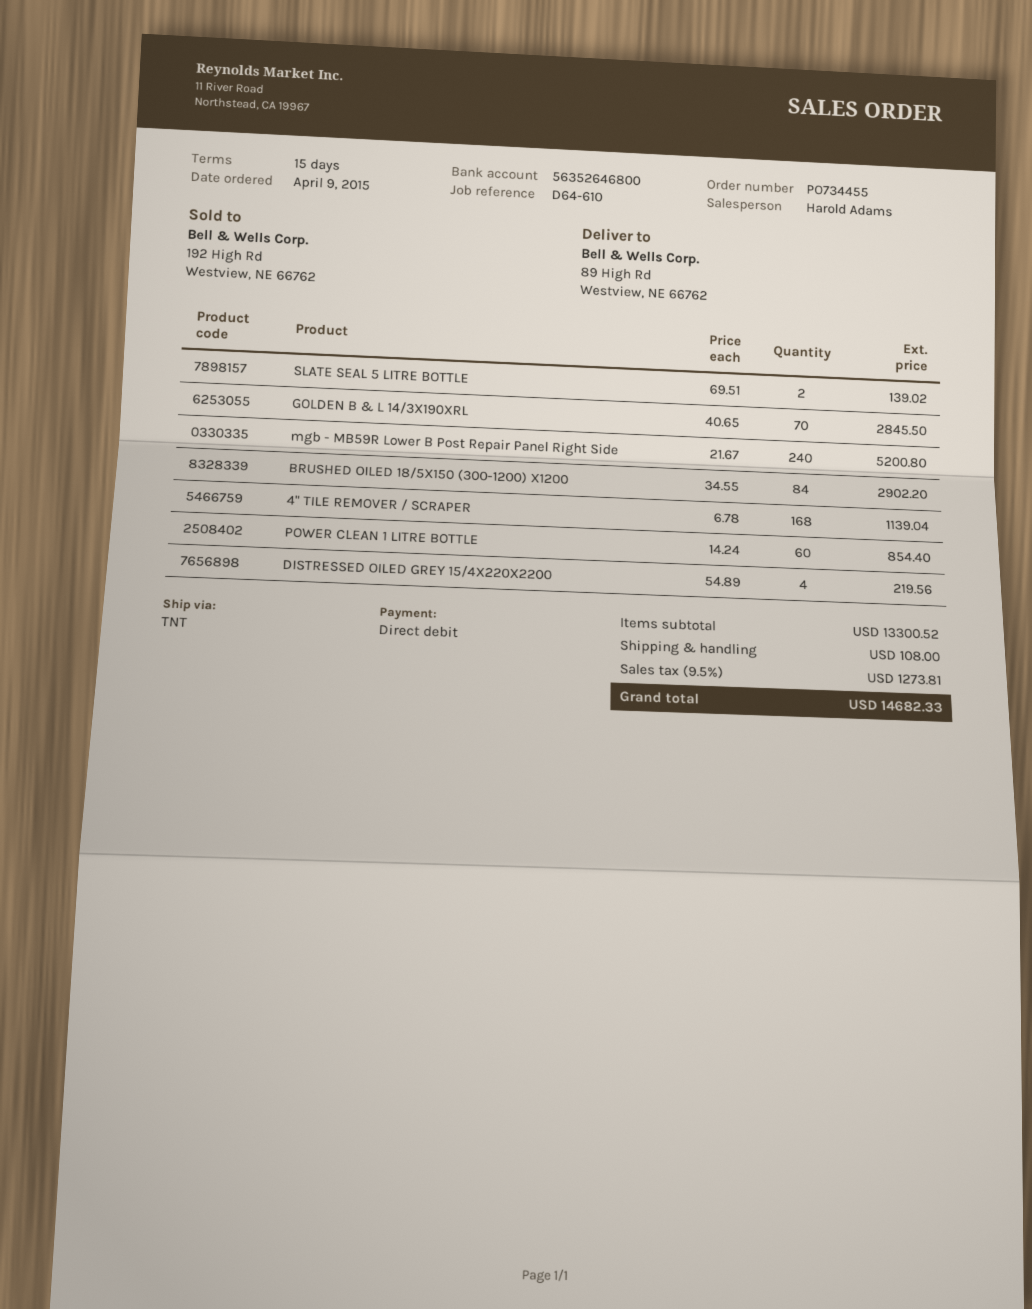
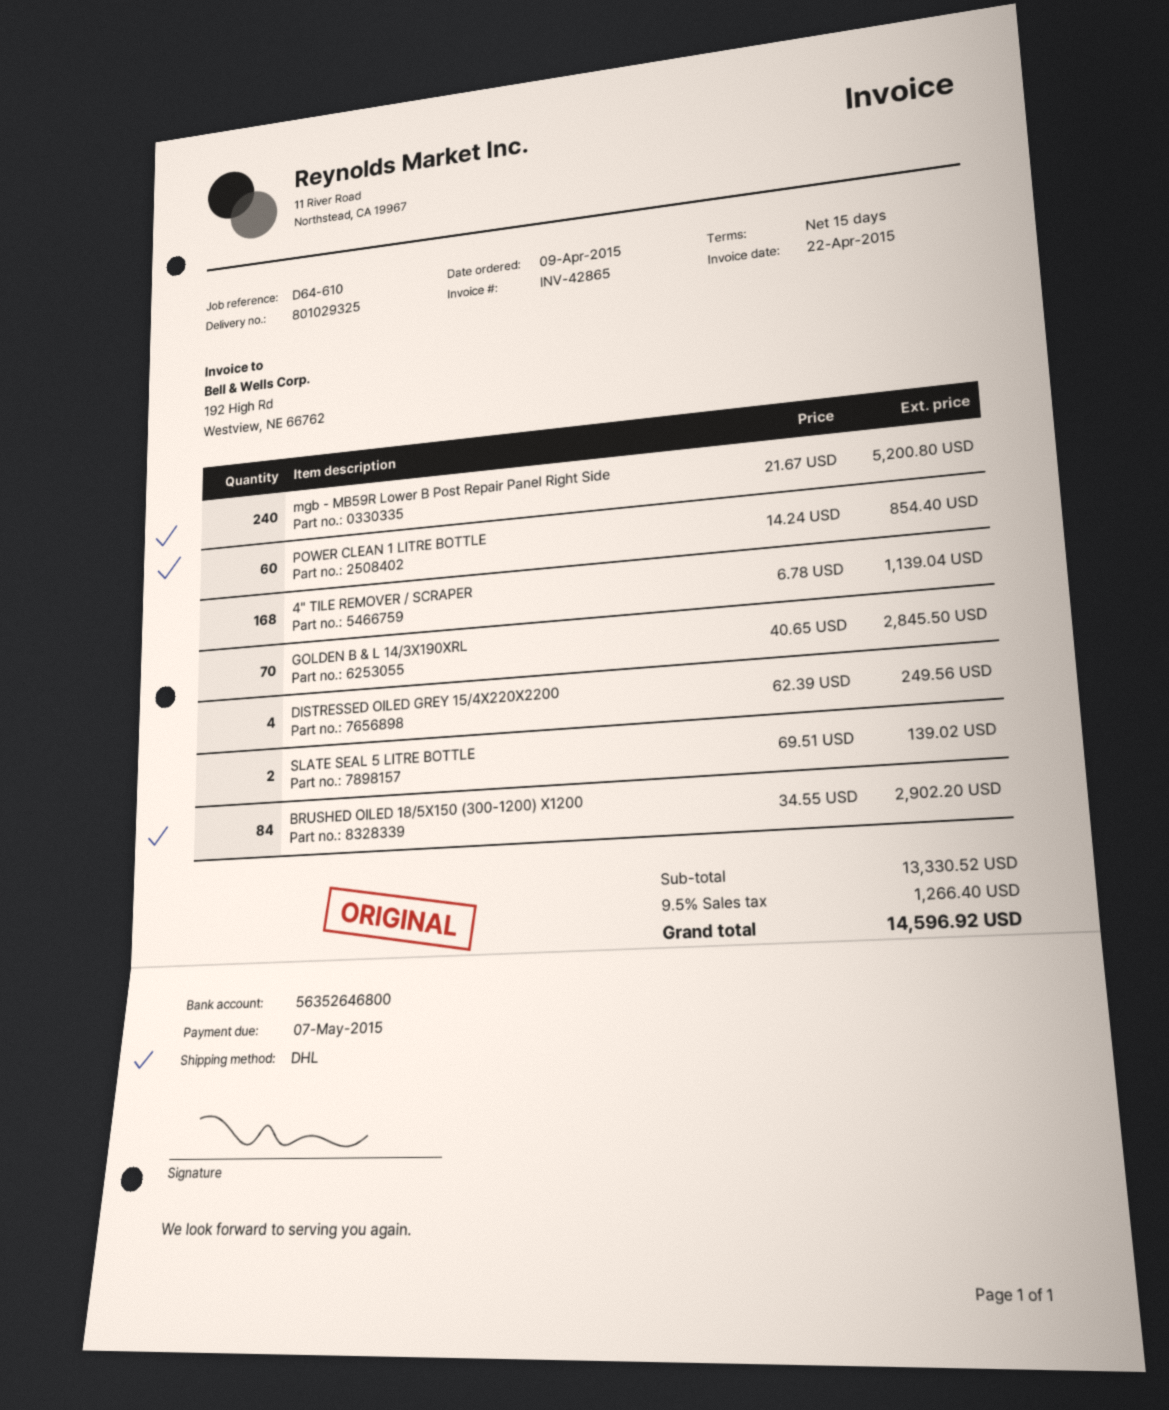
shipping method: TNT -> DHL
DISTRESSED OILED GREY 15/4X220X2200: 4 x 54.89 = 219.56 -> 4 x 62.39 = 249.56
subtotal: 13300.52 -> 13330.52
shipping: 108.00 -> none
tax: 9.5% = 1273.81 -> 9.5% = 1266.40
total: 14682.33 -> 14596.92

